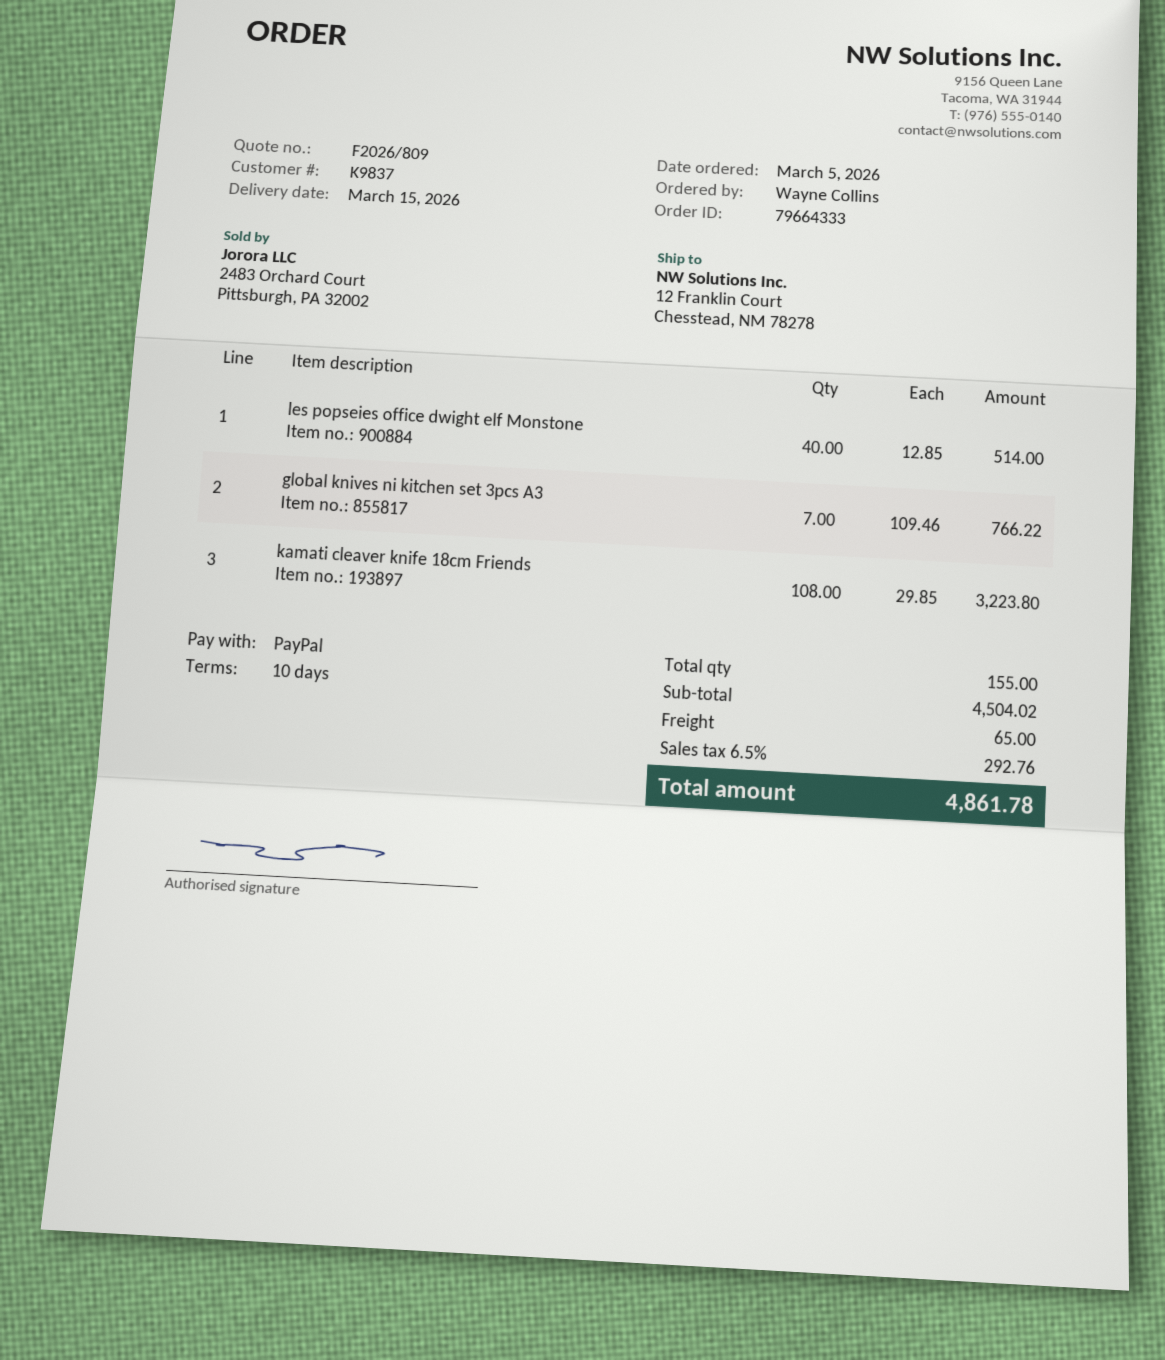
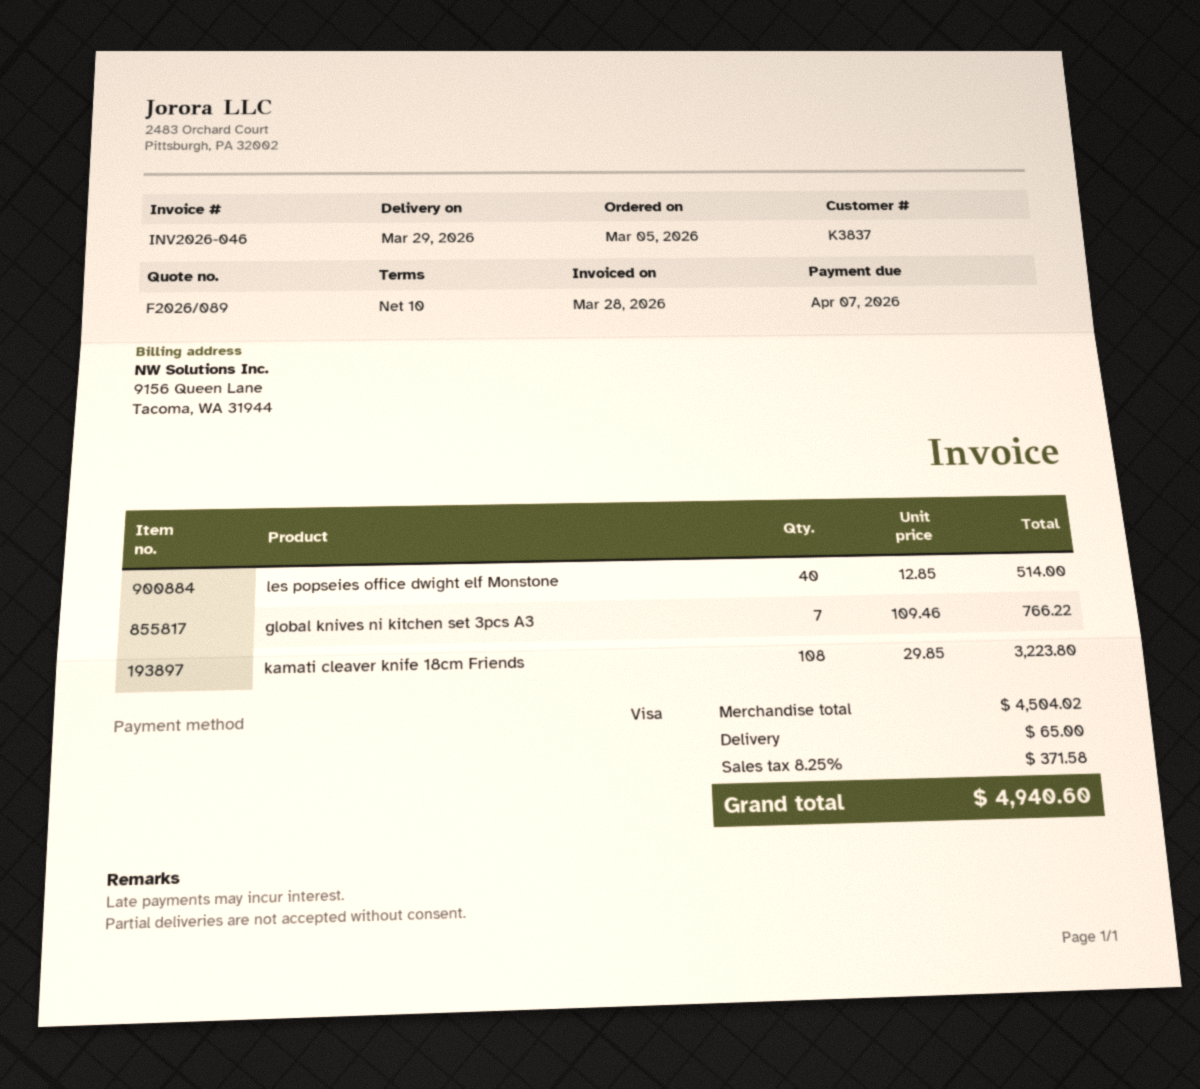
quote number: F2026/809 -> F2026/089
delivery date: 2026-03-15 -> 2026-03-29
customer number: K9837 -> K3837
payment method: PayPal -> Visa
tax: 6.5% = 292.76 -> 8.25% = 371.58
total: 4861.78 -> 4940.60

